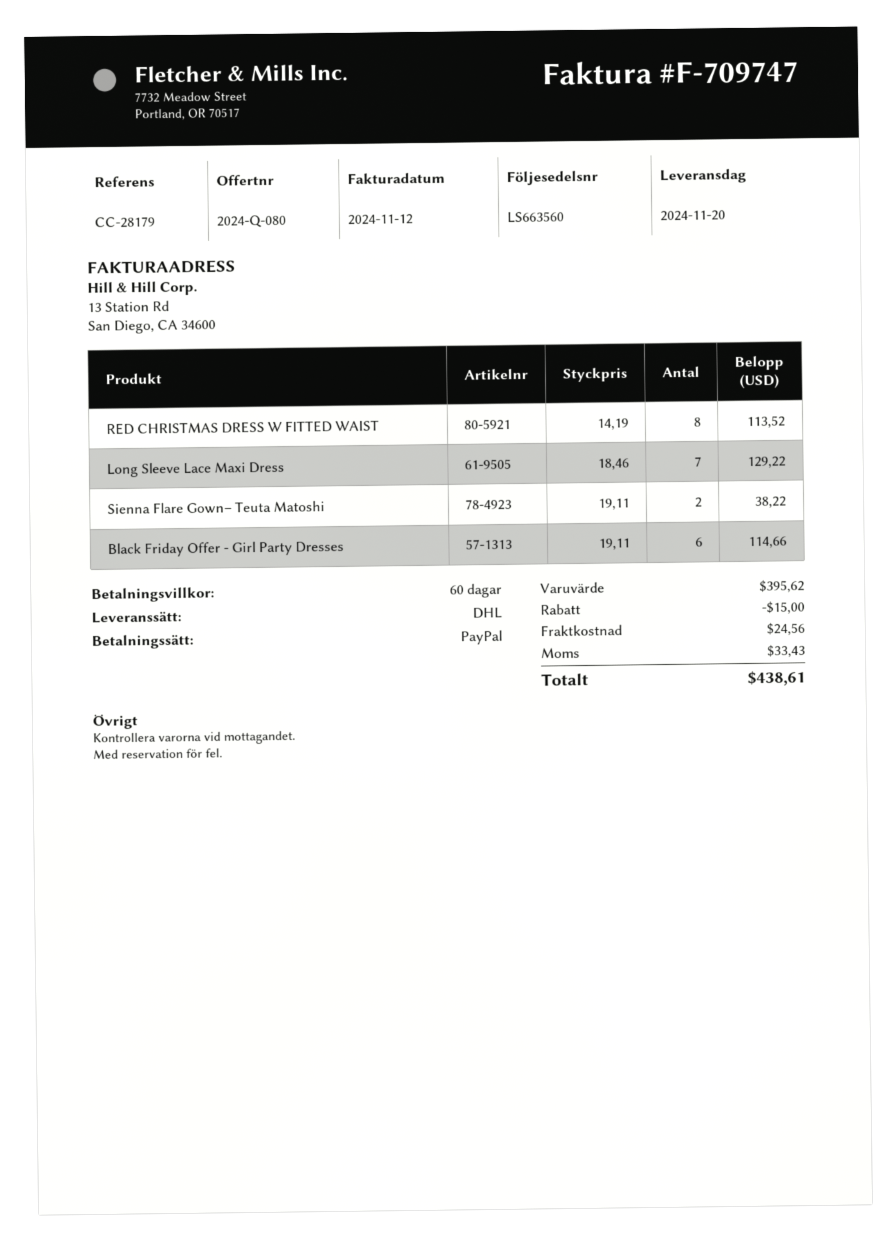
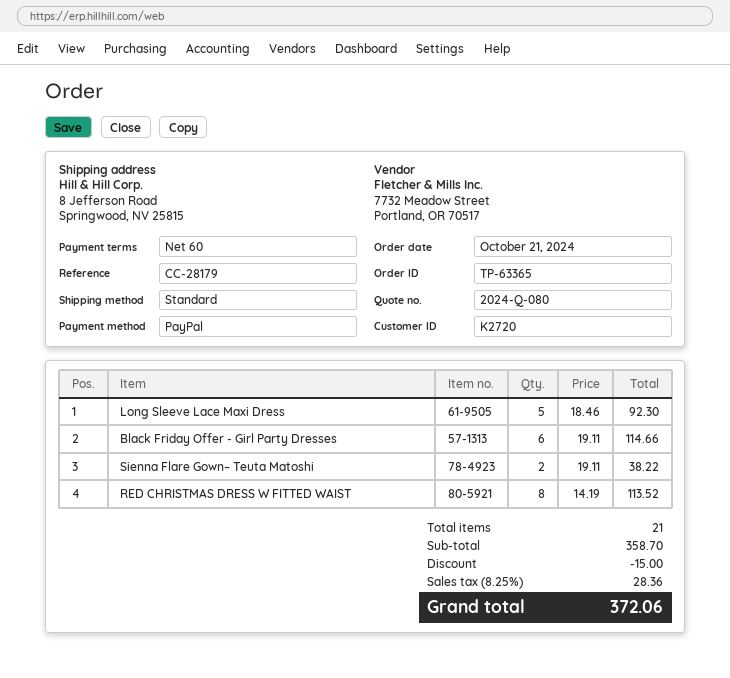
shipping method: DHL -> standard
Long Sleeve Lace Maxi Dress: 7 x 18.46 = 129.22 -> 5 x 18.46 = 92.30
subtotal: 395.62 -> 358.70
shipping: 24.56 -> none
tax: 33.43 -> 28.36
total: 438.61 -> 372.06

